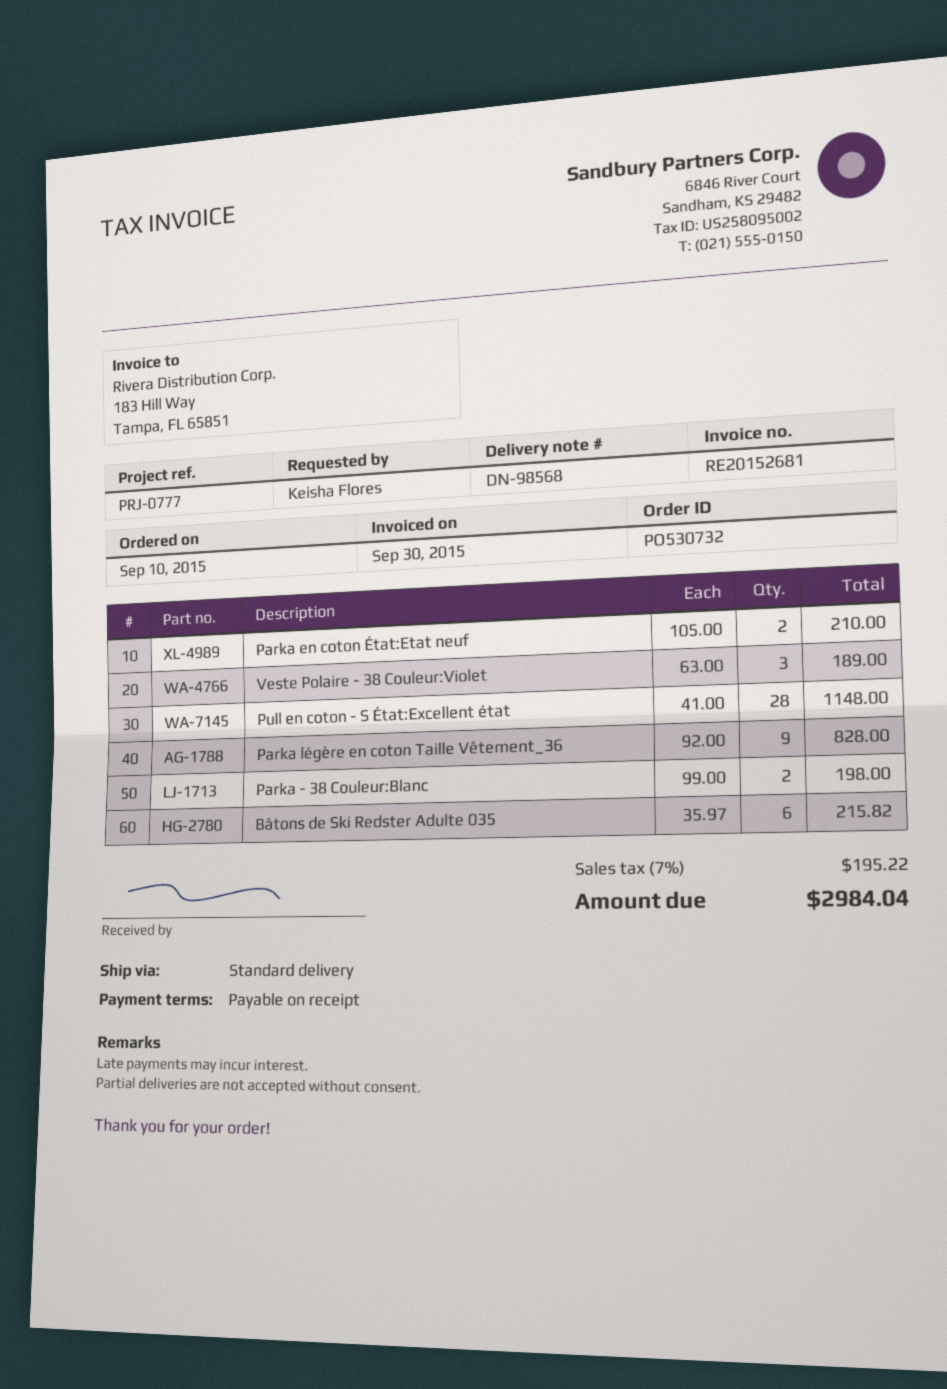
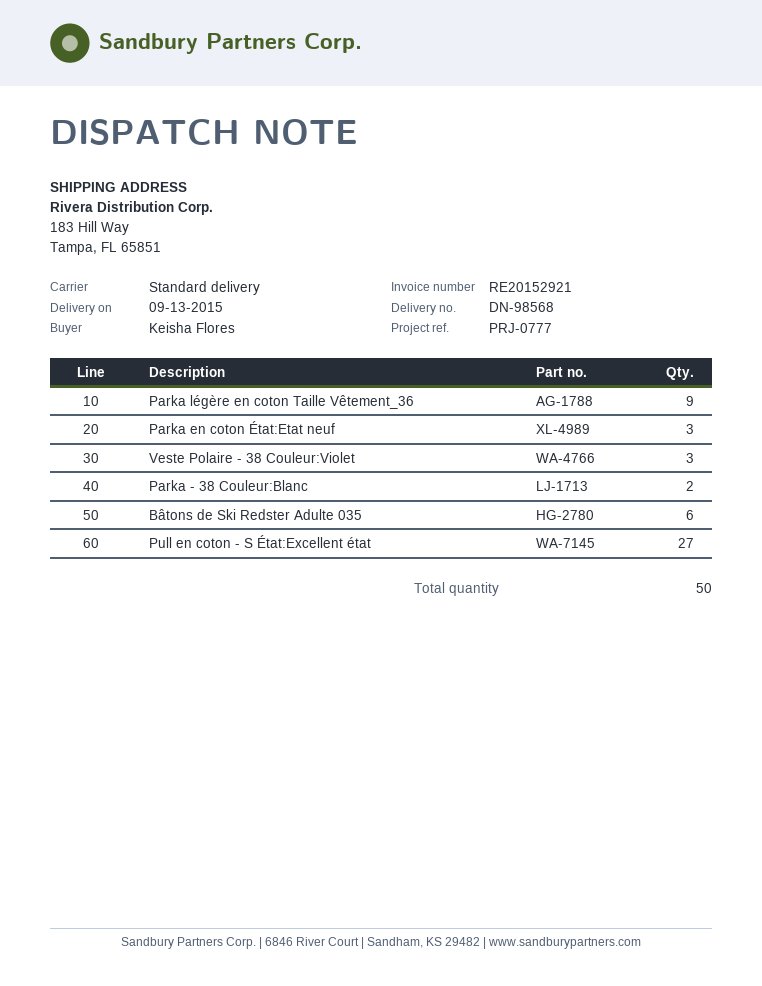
invoice number: RE20152681 -> RE20152921
Parka en coton État:Etat neuf: 2 -> 3
Pull en coton - S État:Excellent état: 28 -> 27

